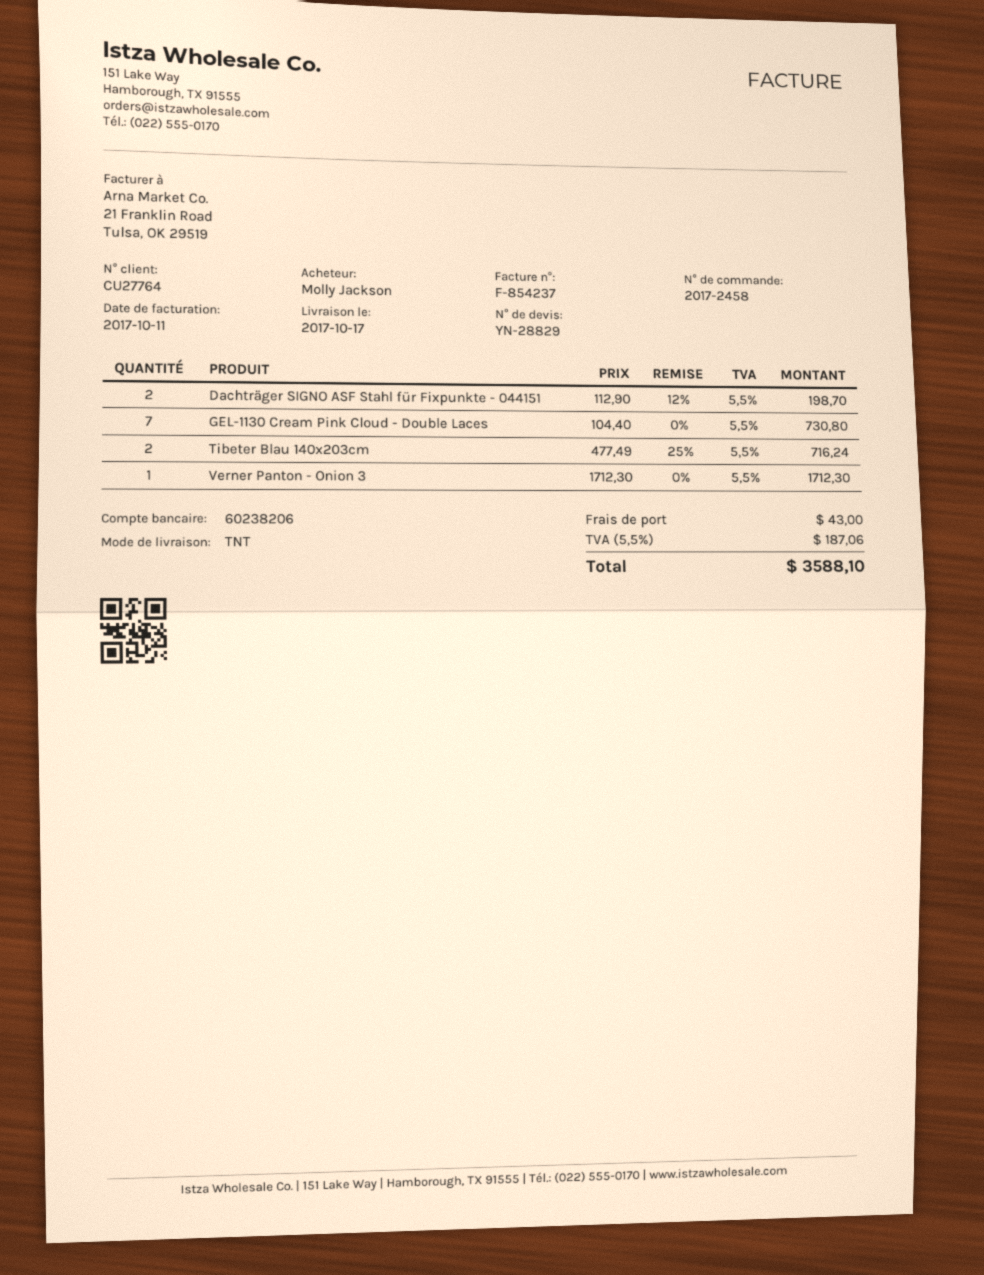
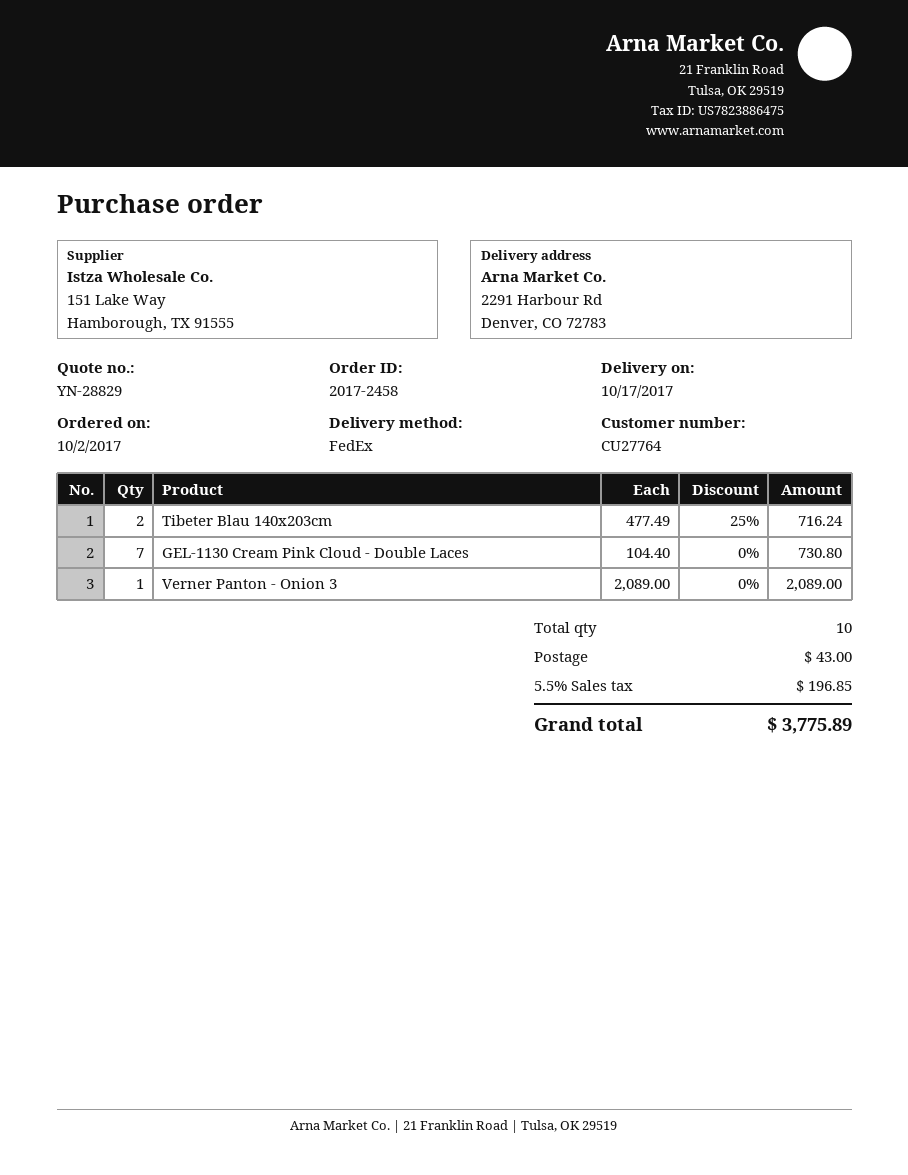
shipping method: TNT -> FedEx
Dachträger SIGNO ASF Stahl für Fixpunkte - 044151: 2 x 112.90 - 12% = 198.70 -> none
Verner Panton - Onion 3: 1 x 1712.30 = 1712.30 -> 1 x 2089.00 = 2089.00
tax: 5.5% = 187.06 -> 5.5% = 196.85
total: 3588.10 -> 3775.89

